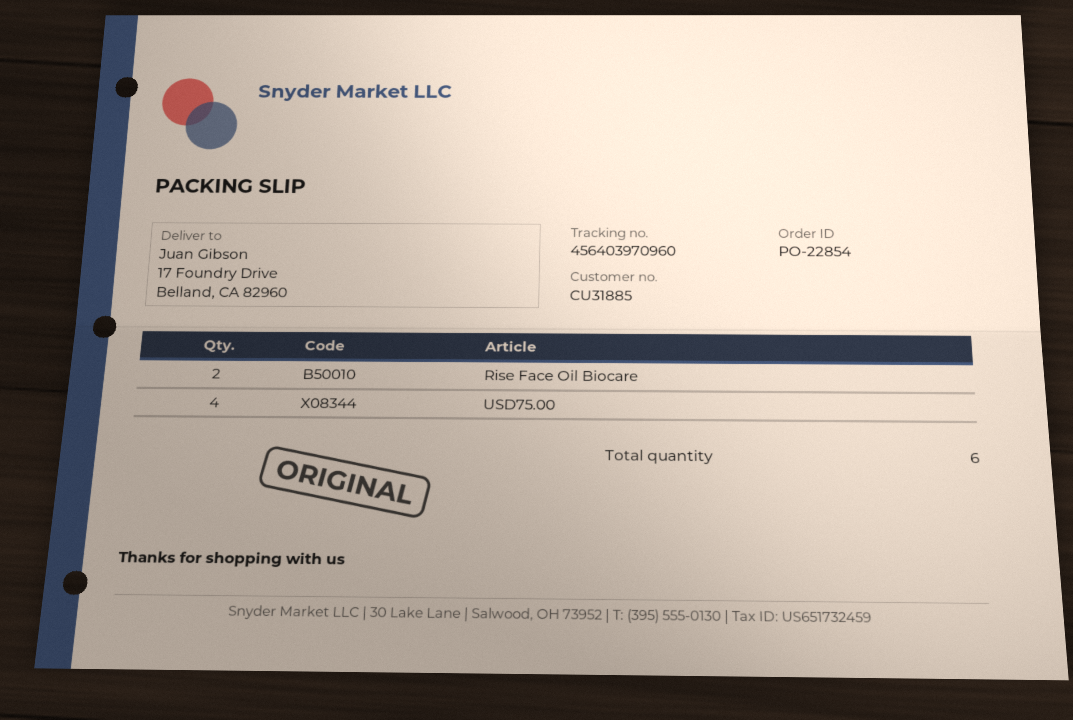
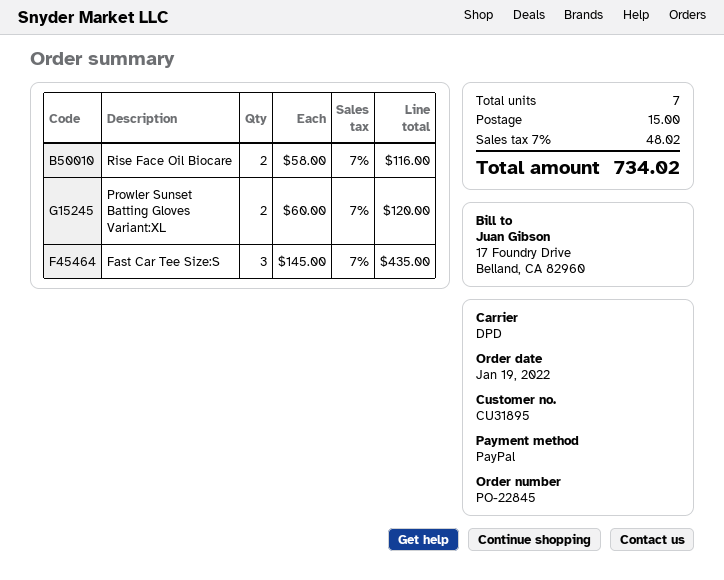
order number: PO-22854 -> PO-22845
customer number: CU31885 -> CU31895
USD75.00: 4 -> none
Prowler Sunset Batting Gloves Variant:XL: none -> 2
Fast Car Tee Size:S: none -> 3
total quantity: 6 -> 7

